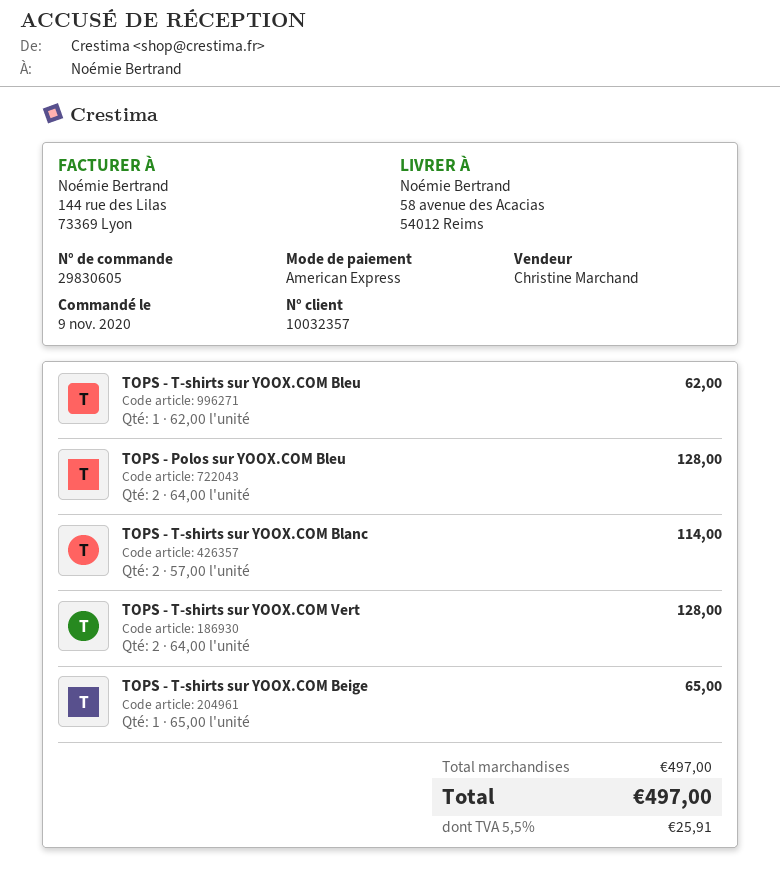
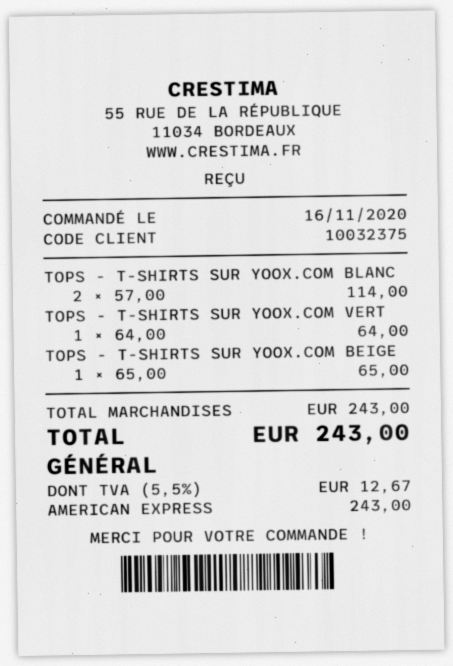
order date: 2020-11-09 -> 2020-11-16
customer number: 10032357 -> 10032375
TOPS - T-shirts sur YOOX.COM Bleu: 1 x 62.00 = 62.00 -> none
TOPS - Polos sur YOOX.COM Bleu: 2 x 64.00 = 128.00 -> none
TOPS - T-shirts sur YOOX.COM Vert: 2 x 64.00 = 128.00 -> 1 x 64.00 = 64.00
subtotal: 497.00 -> 243.00
tax: 5.5% = 25.91 -> 5.5% = 12.67
total: 497.00 -> 243.00

